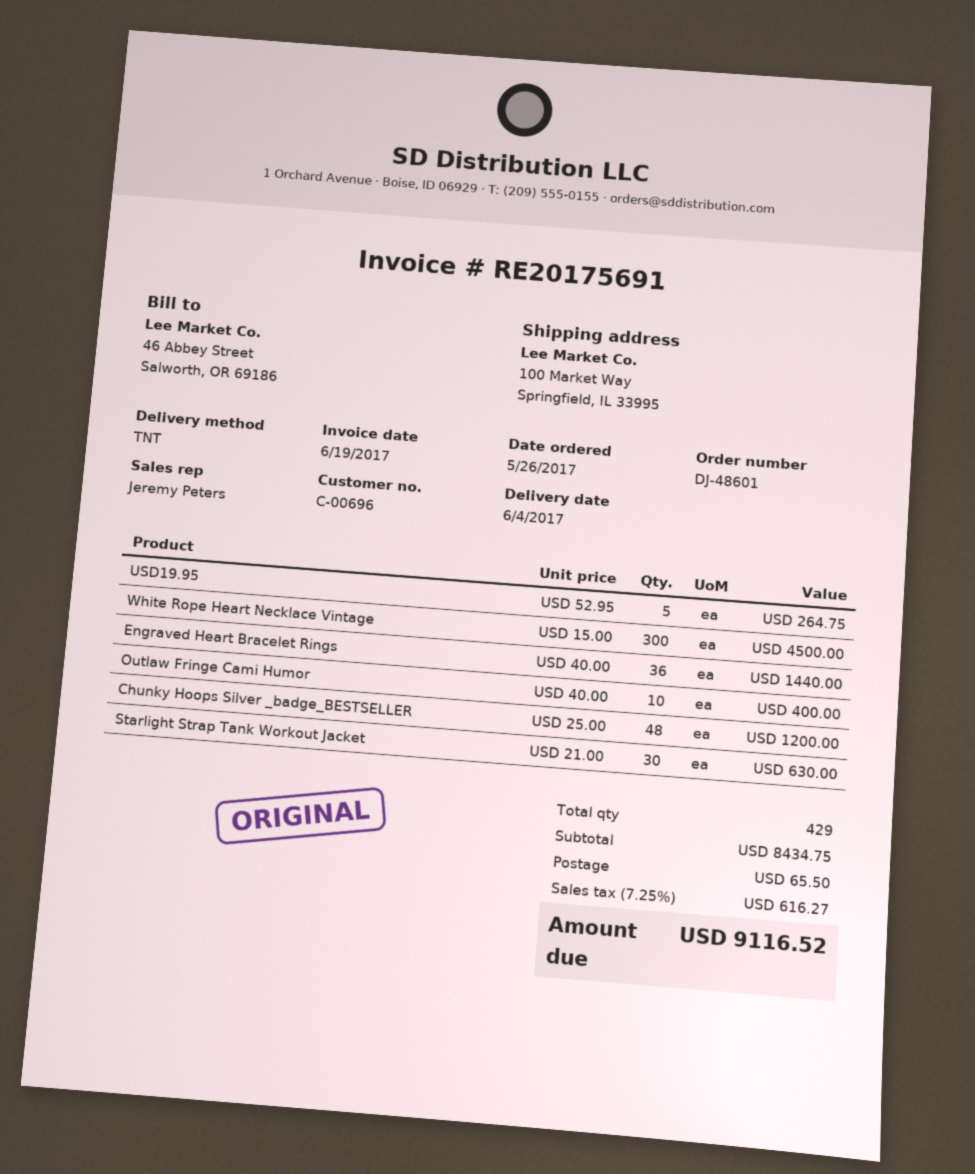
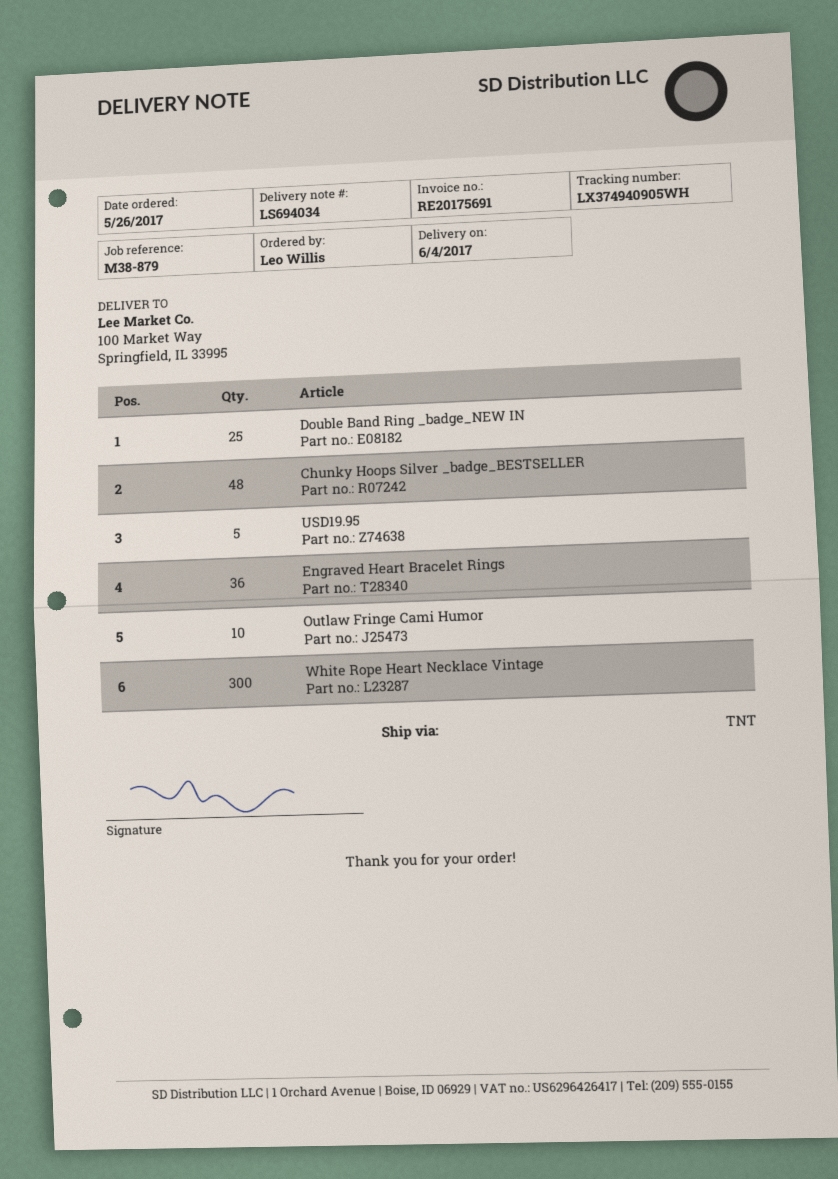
Starlight Strap Tank Workout Jacket: 30 -> none
Double Band Ring _badge_NEW IN: none -> 25

